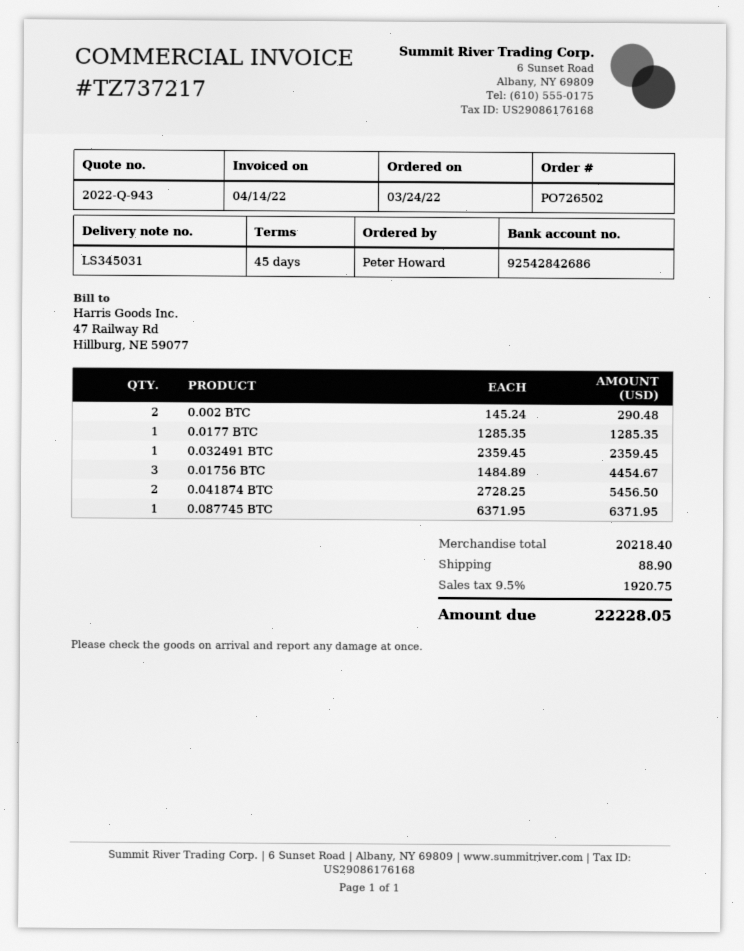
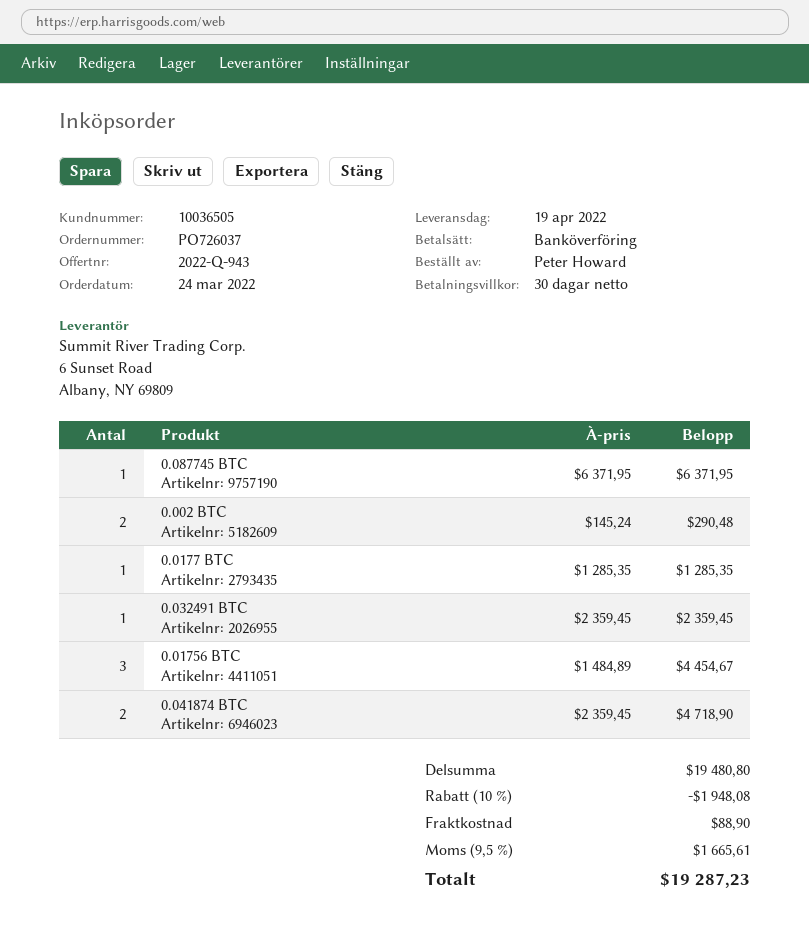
order number: PO726502 -> PO726037
payment terms: 45 days -> 30 days
0.041874 BTC: 2 x 2728.25 = 5456.50 -> 2 x 2359.45 = 4718.90
subtotal: 20218.40 -> 19480.80
discount: none -> 10% = 1948.08
tax: 9.5% = 1920.75 -> 9.5% = 1665.61
total: 22228.05 -> 19287.23

